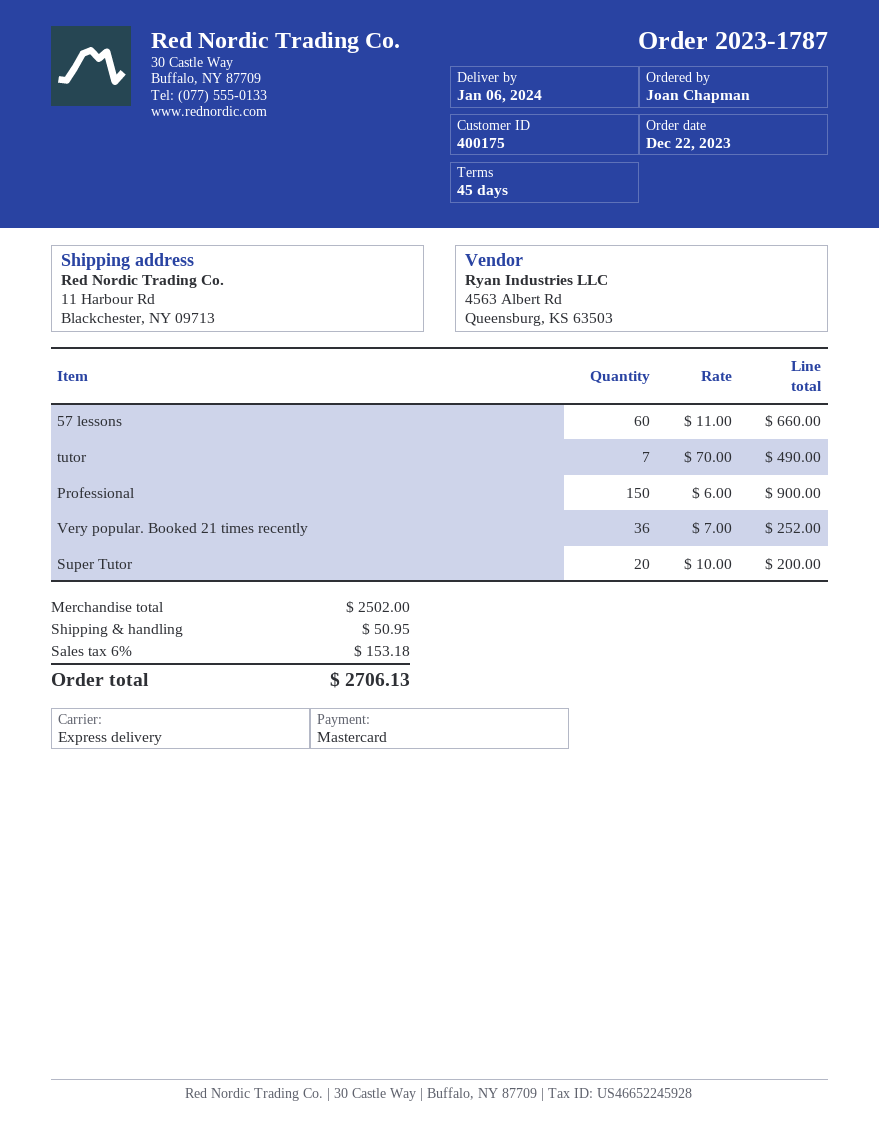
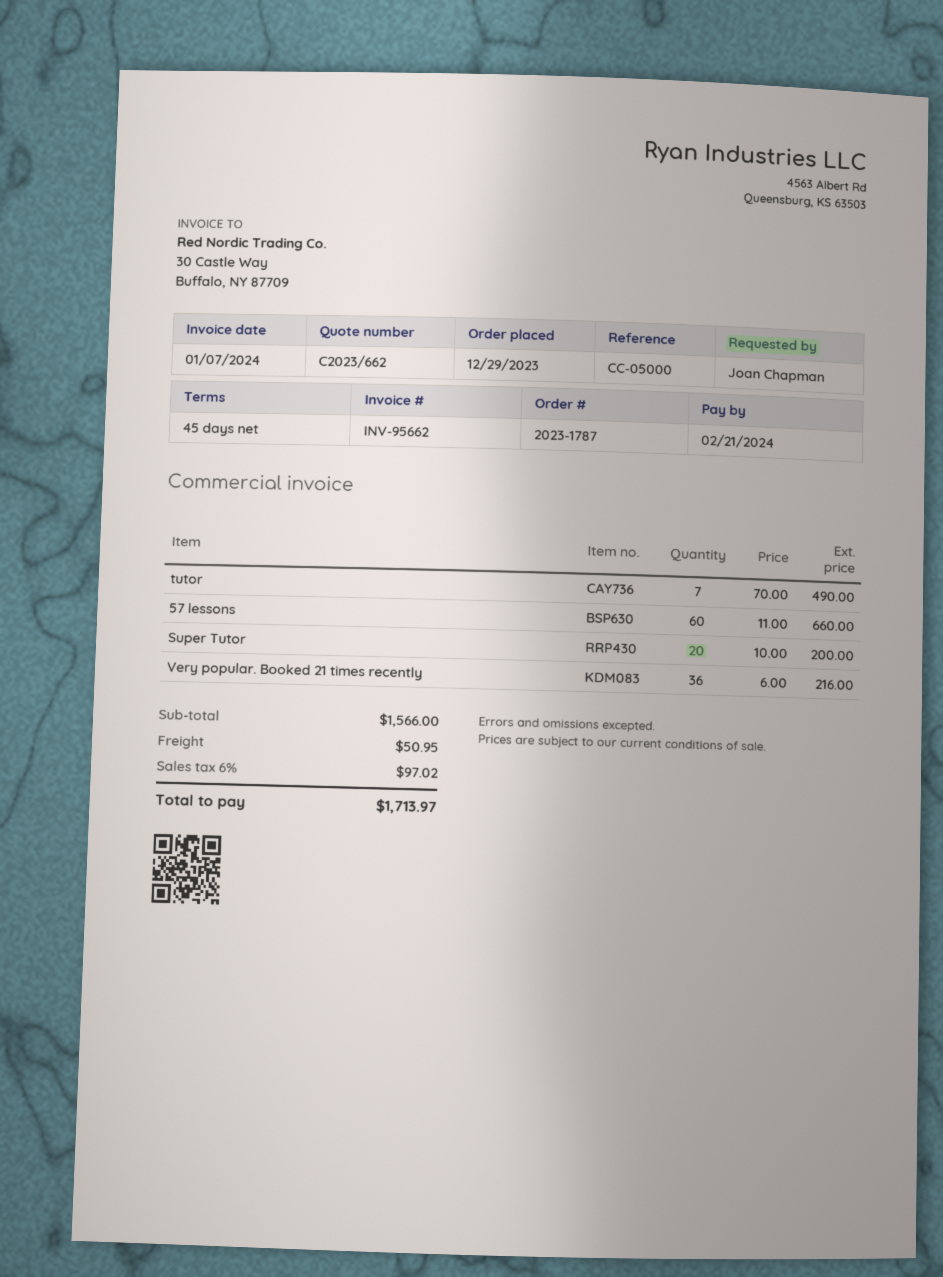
order date: 2023-12-22 -> 2023-12-29
Professional: 150 x 6.00 = 900.00 -> none
Very popular. Booked 21 times recently: 36 x 7.00 = 252.00 -> 36 x 6.00 = 216.00
subtotal: 2502.00 -> 1566.00
tax: 6% = 153.18 -> 6% = 97.02
total: 2706.13 -> 1713.97

